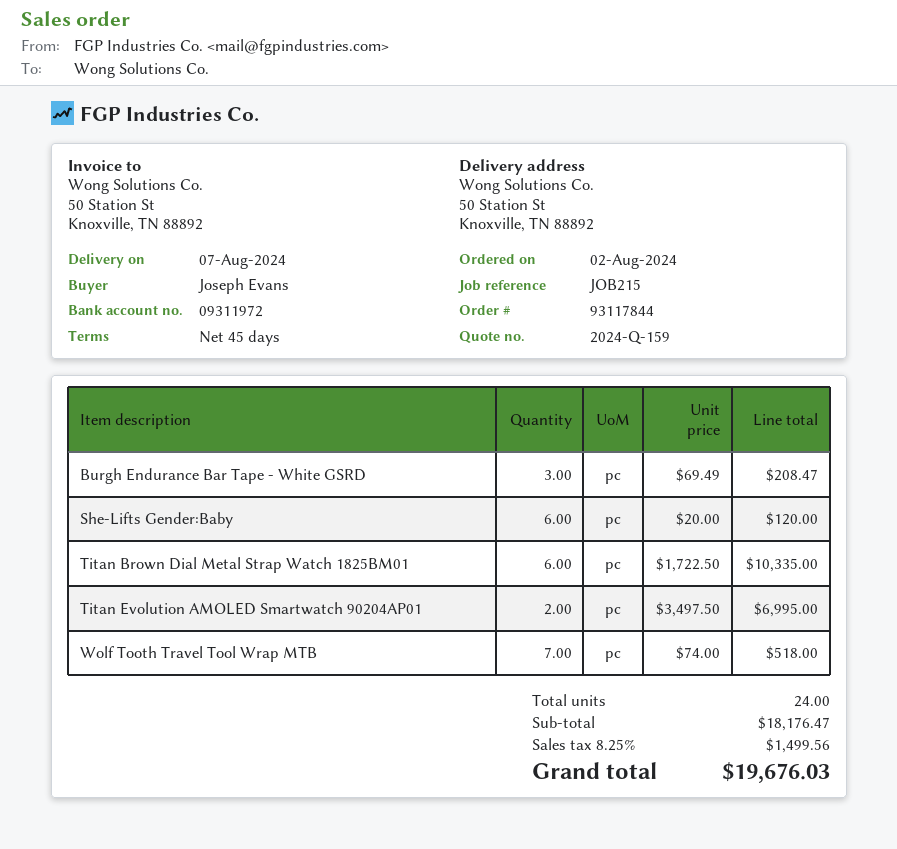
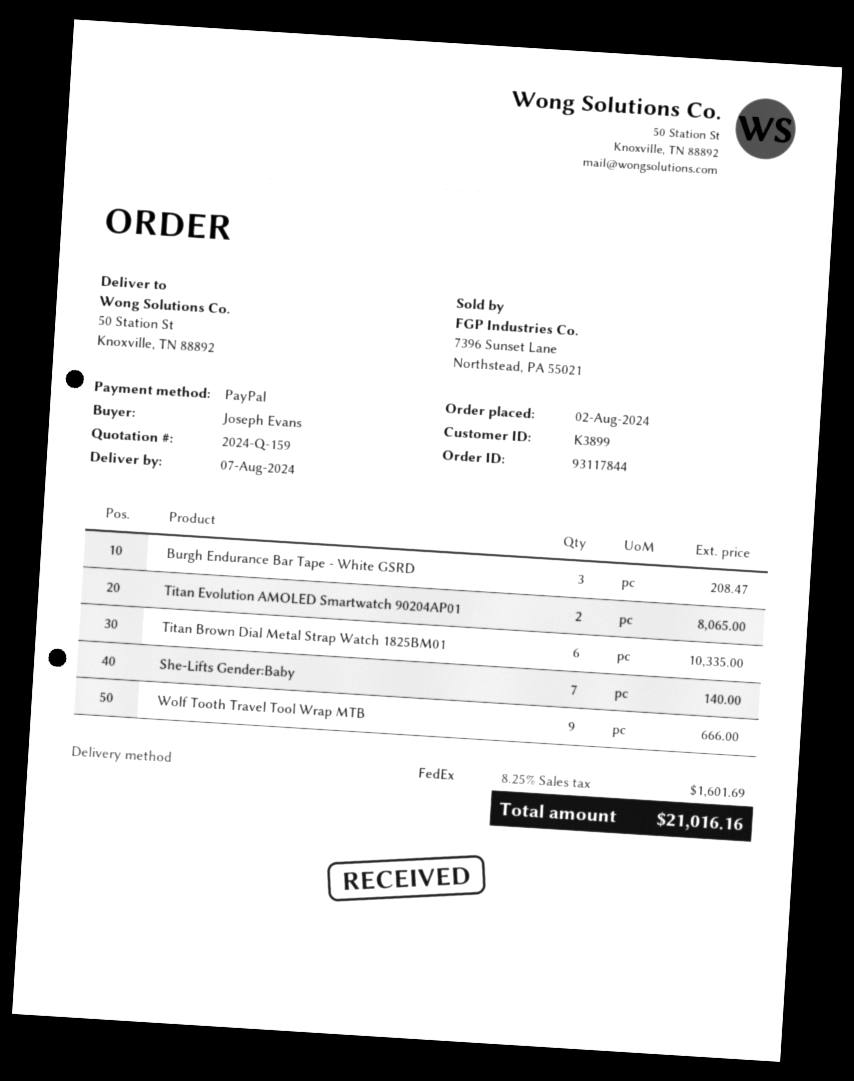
She-Lifts Gender:Baby: 6 for 120.00 -> 7 for 140.00
Titan Evolution AMOLED Smartwatch 90204AP01: 2 for 6995.00 -> 2 for 8065.00
Wolf Tooth Travel Tool Wrap MTB: 7 for 518.00 -> 9 for 666.00
tax: 8.25% = 1499.56 -> 8.25% = 1601.69
total: 19676.03 -> 21016.16

